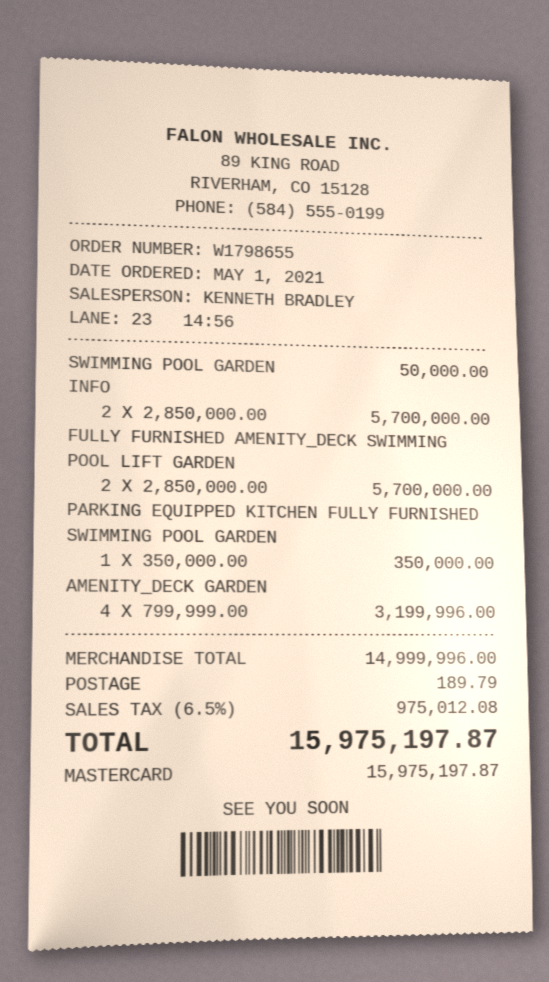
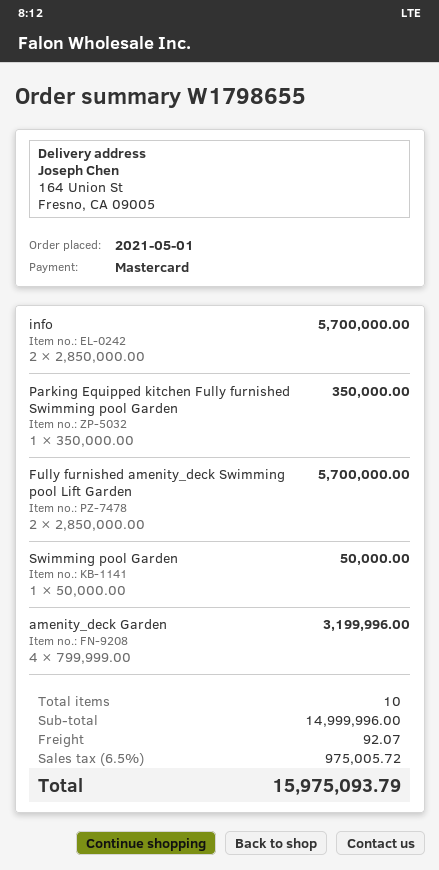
shipping: 189.79 -> 92.07
tax: 6.5% = 975012.08 -> 6.5% = 975005.72
total: 15975197.87 -> 15975093.79

